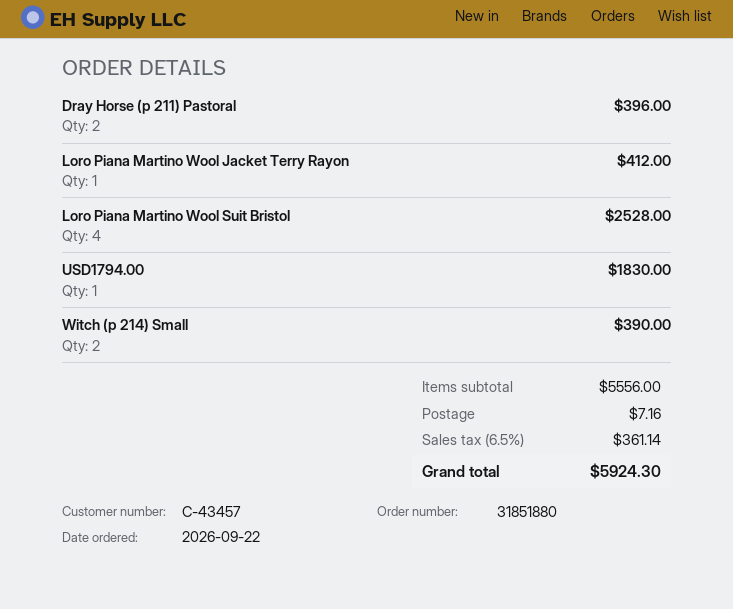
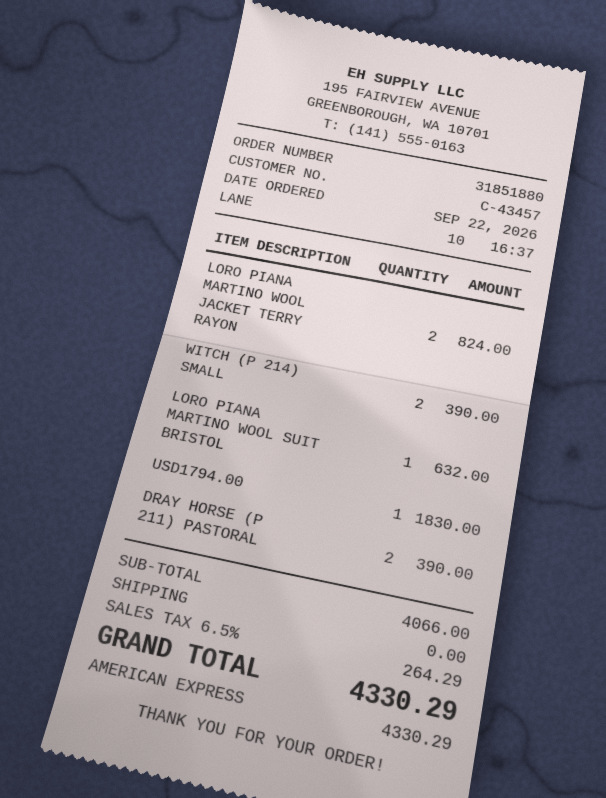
Dray Horse (p 211) Pastoral: 2 for 396.00 -> 2 for 390.00
Loro Piana Martino Wool Jacket Terry Rayon: 1 for 412.00 -> 2 for 824.00
Loro Piana Martino Wool Suit Bristol: 4 for 2528.00 -> 1 for 632.00
subtotal: 5556.00 -> 4066.00
shipping: 7.16 -> 0.00
tax: 6.5% = 361.14 -> 6.5% = 264.29
total: 5924.30 -> 4330.29

